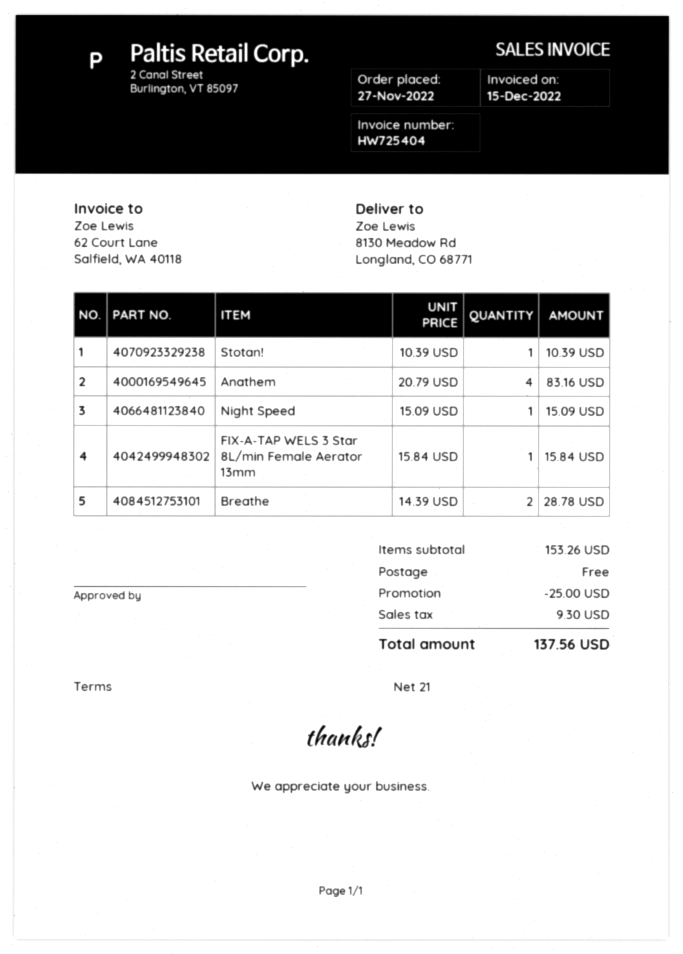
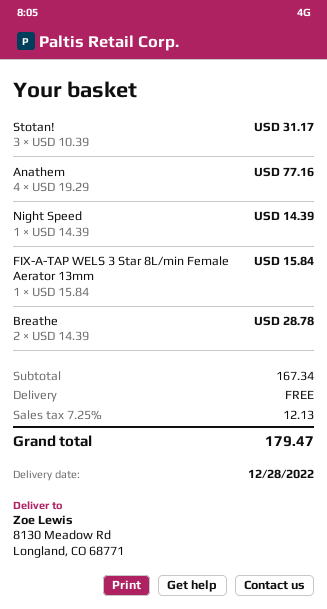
Stotan!: 1 x 10.39 = 10.39 -> 3 x 10.39 = 31.17
Anathem: 4 x 20.79 = 83.16 -> 4 x 19.29 = 77.16
Night Speed: 1 x 15.09 = 15.09 -> 1 x 14.39 = 14.39
subtotal: 153.26 -> 167.34
discount: 25.00 -> none
tax: 9.30 -> 12.13
total: 137.56 -> 179.47

